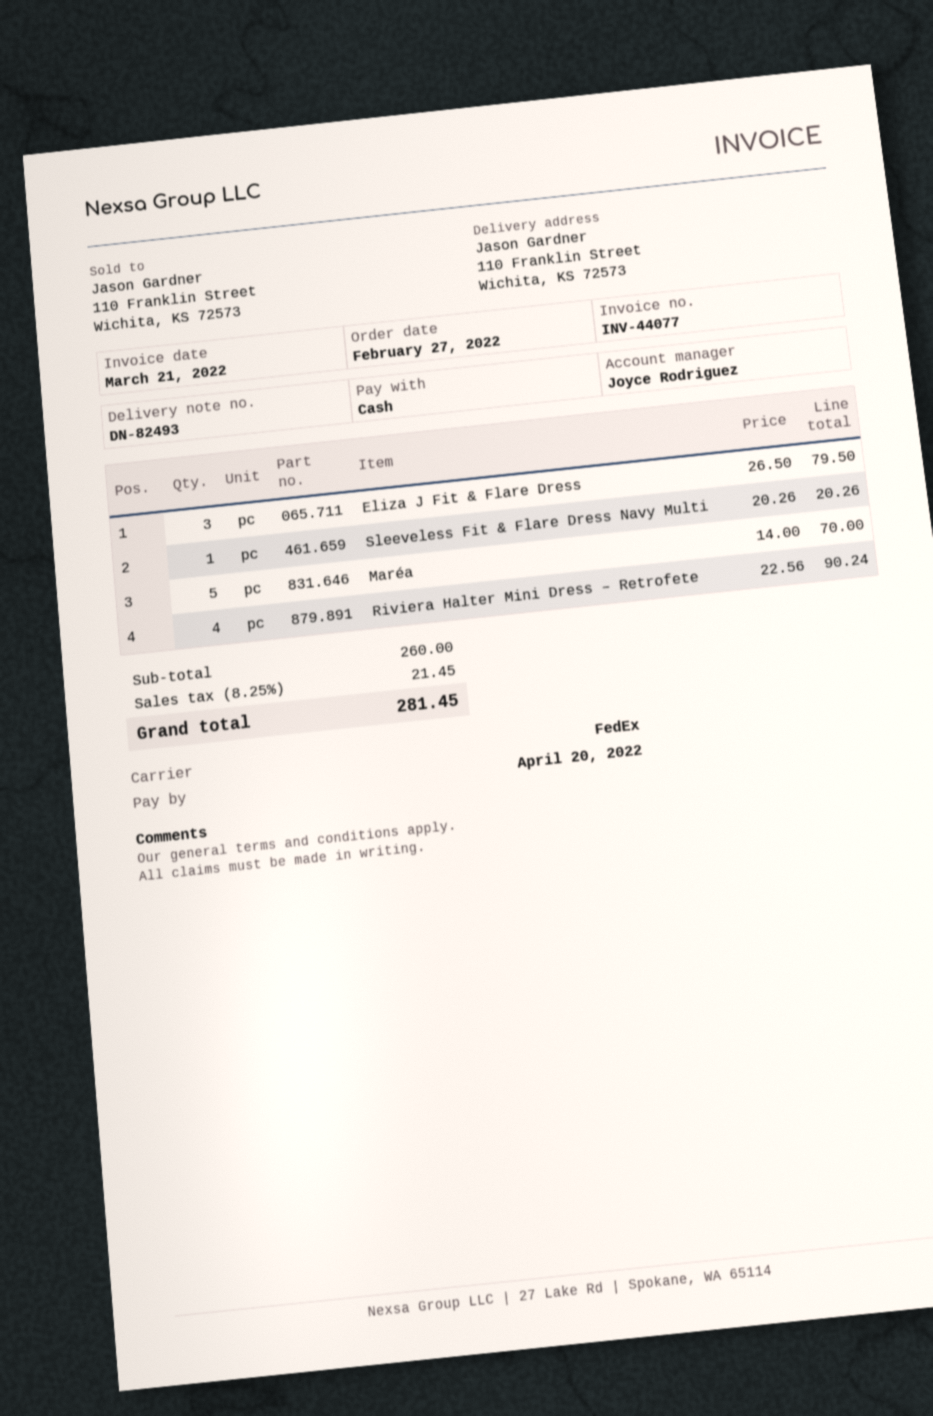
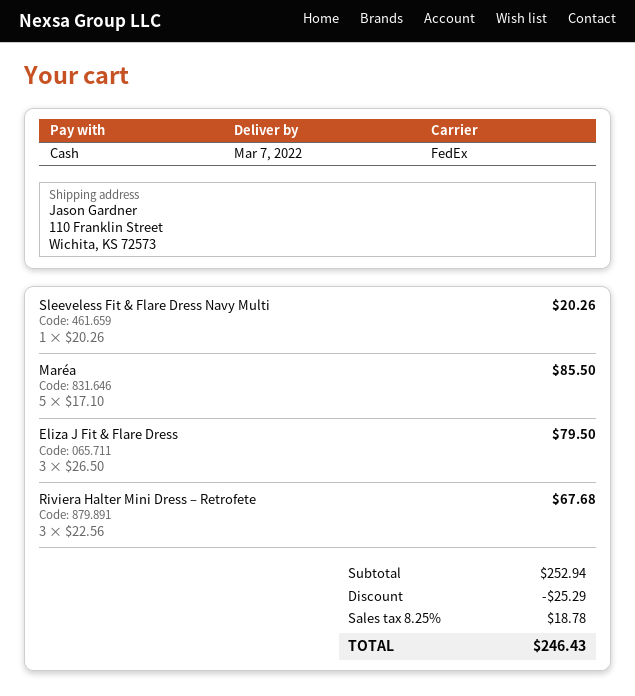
Maréa: 5 x 14.00 = 70.00 -> 5 x 17.10 = 85.50
Riviera Halter Mini Dress – Retrofete: 4 x 22.56 = 90.24 -> 3 x 22.56 = 67.68
subtotal: 260.00 -> 252.94
discount: none -> 25.29
tax: 8.25% = 21.45 -> 8.25% = 18.78
total: 281.45 -> 246.43

